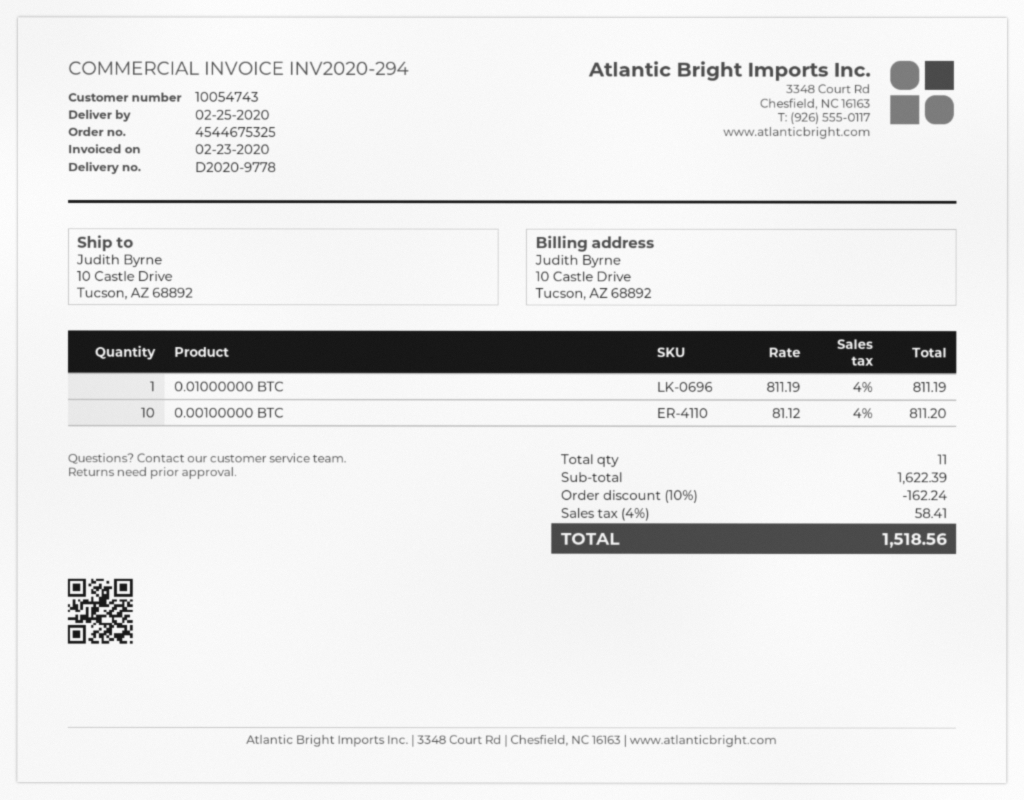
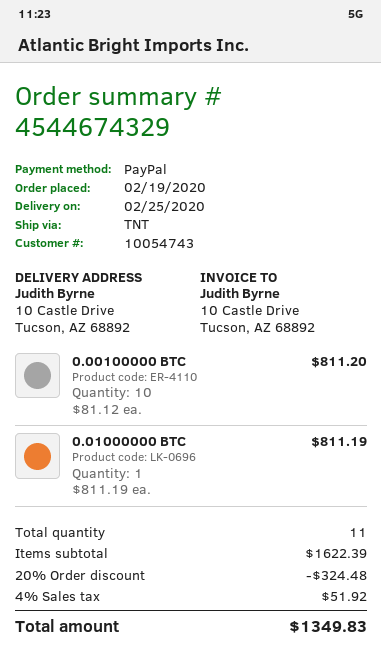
order number: 4544675325 -> 4544674329
discount: 10% = 162.24 -> 20% = 324.48
tax: 4% = 58.41 -> 4% = 51.92
total: 1518.56 -> 1349.83

